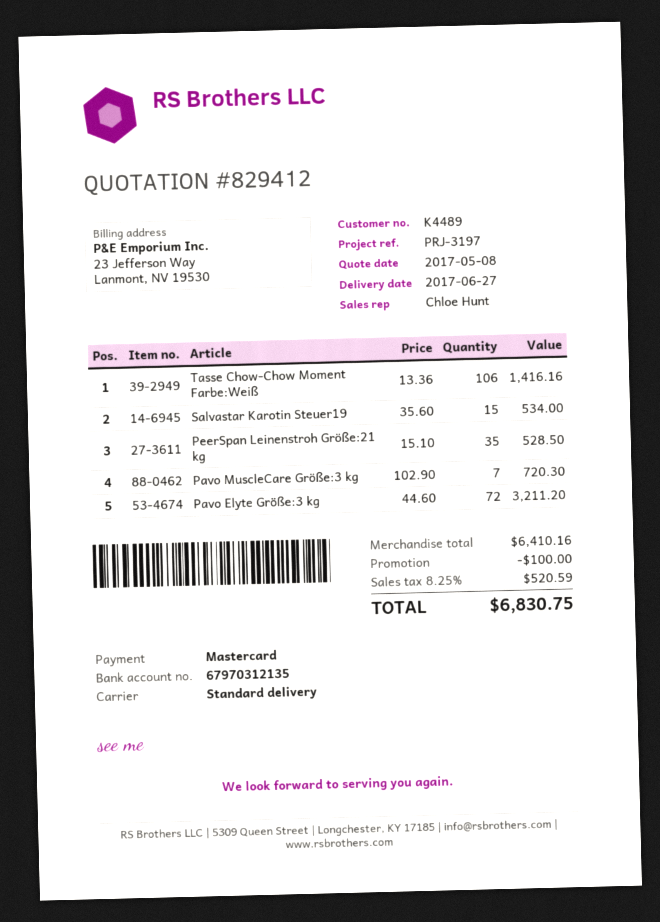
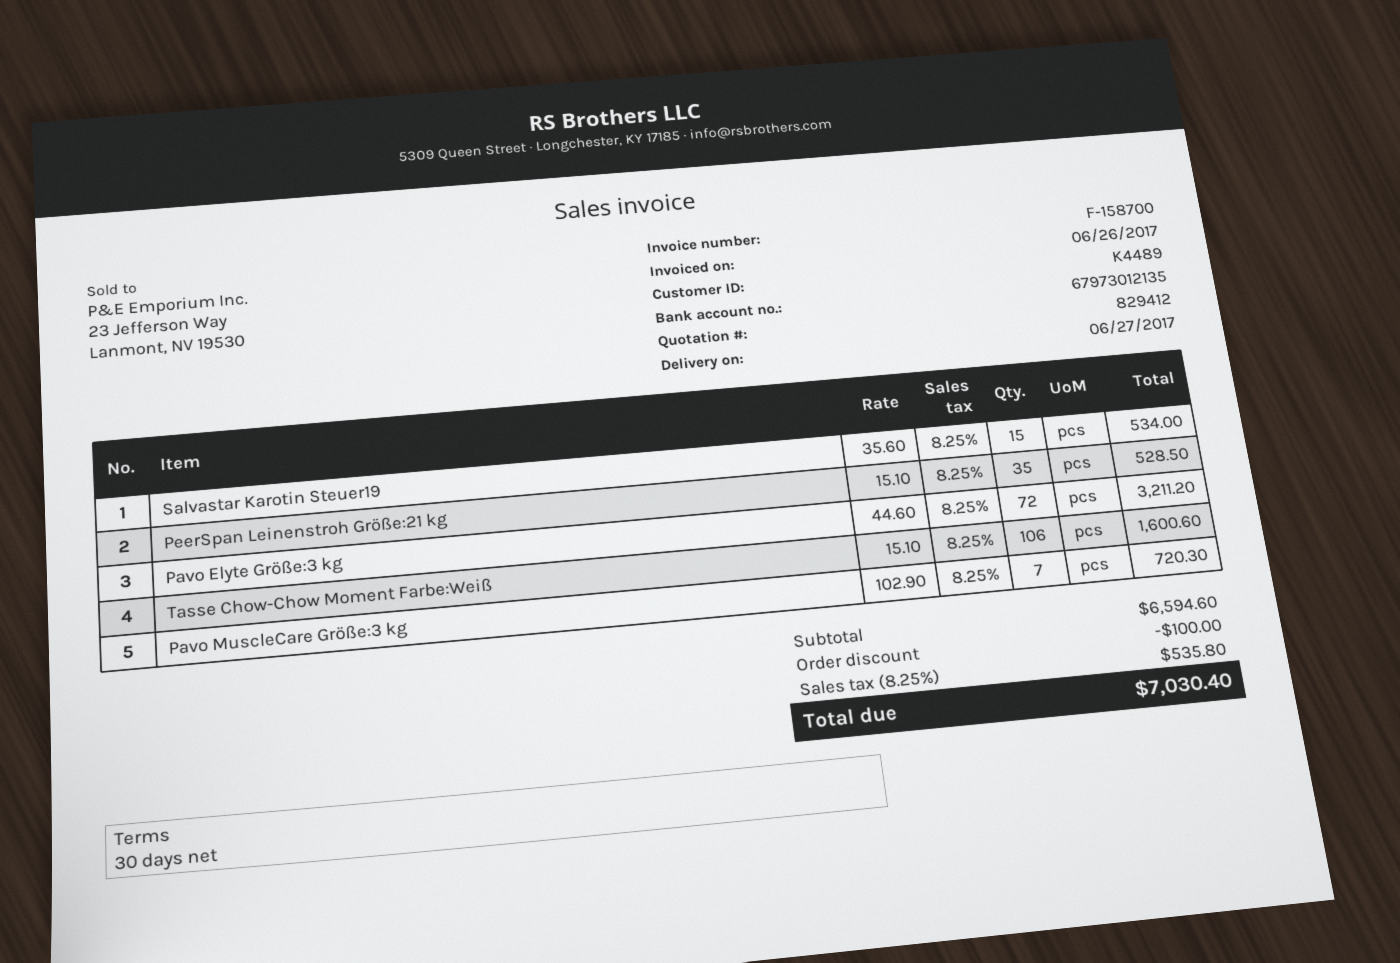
bank account: 67970312135 -> 67973012135
Tasse Chow-Chow Moment Farbe:Weiß: 106 x 13.36 = 1416.16 -> 106 x 15.10 = 1600.60
subtotal: 6410.16 -> 6594.60
tax: 8.25% = 520.59 -> 8.25% = 535.80
total: 6830.75 -> 7030.40

